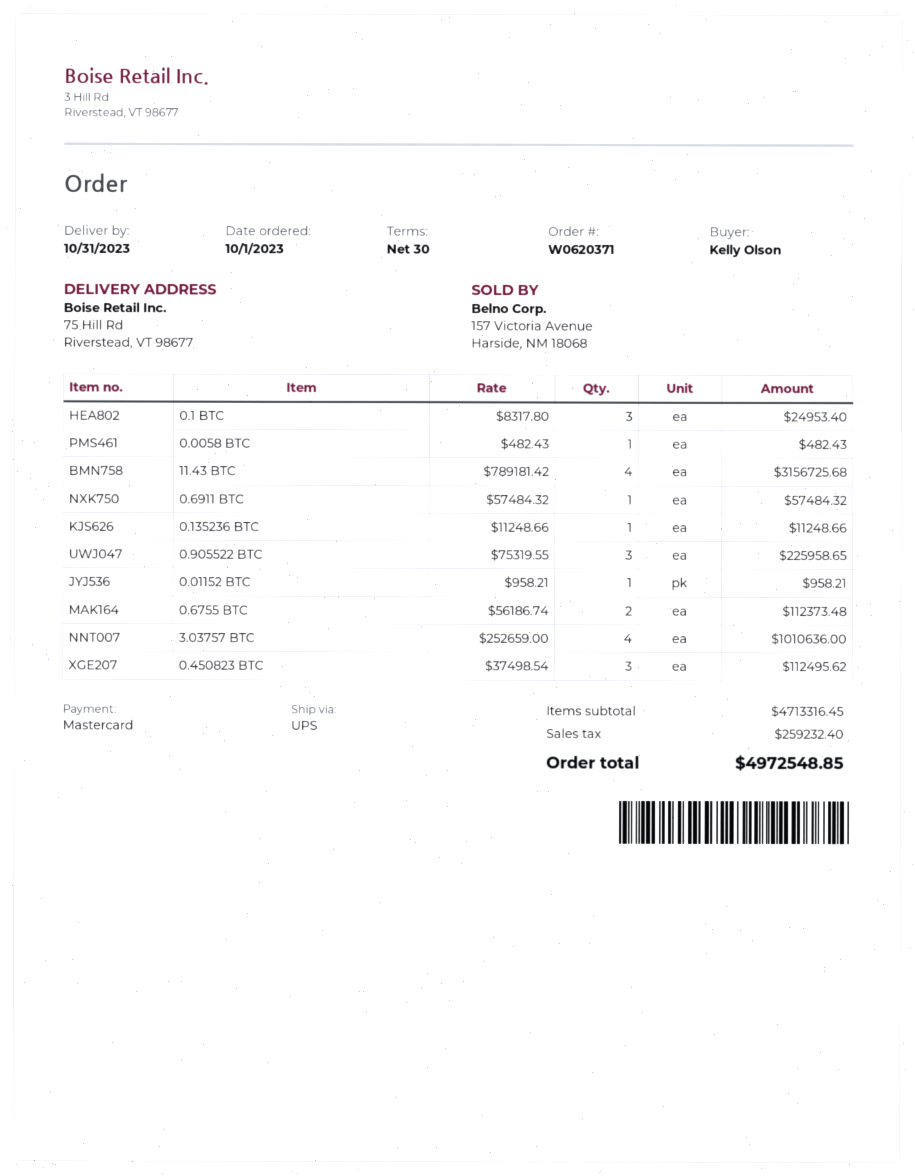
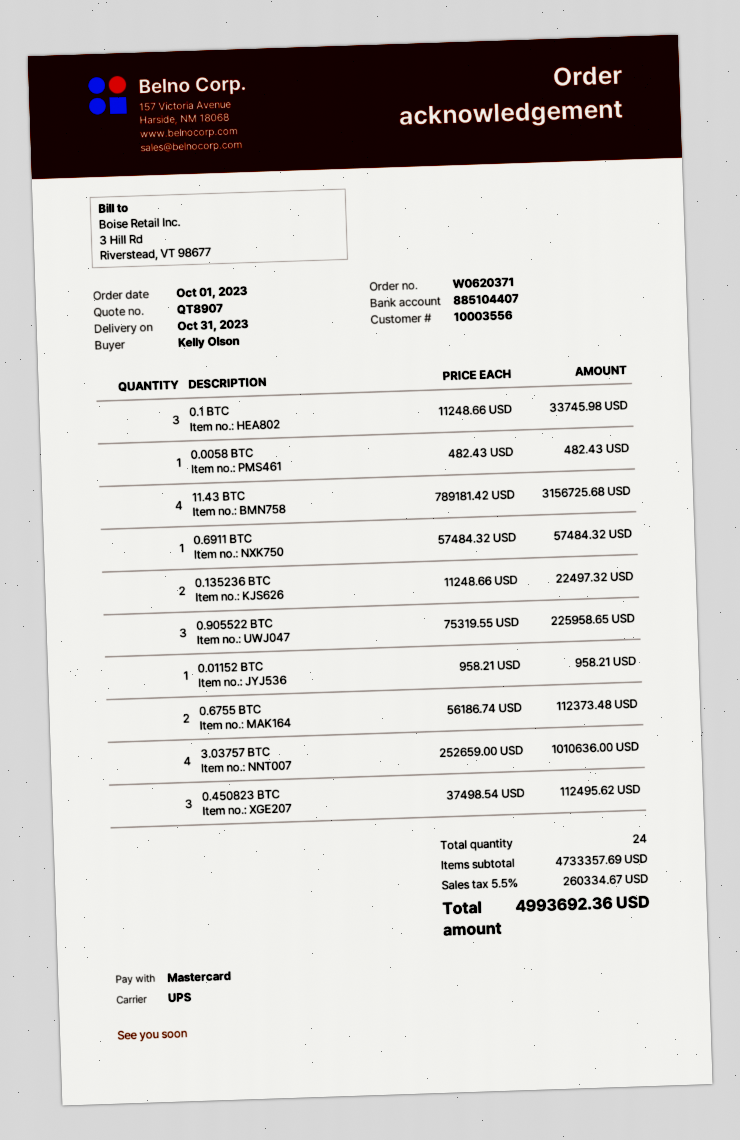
0.1 BTC: 3 x 8317.80 = 24953.40 -> 3 x 11248.66 = 33745.98
0.135236 BTC: 1 x 11248.66 = 11248.66 -> 2 x 11248.66 = 22497.32
subtotal: 4713316.45 -> 4733357.69
tax: 259232.40 -> 260334.67
total: 4972548.85 -> 4993692.36

